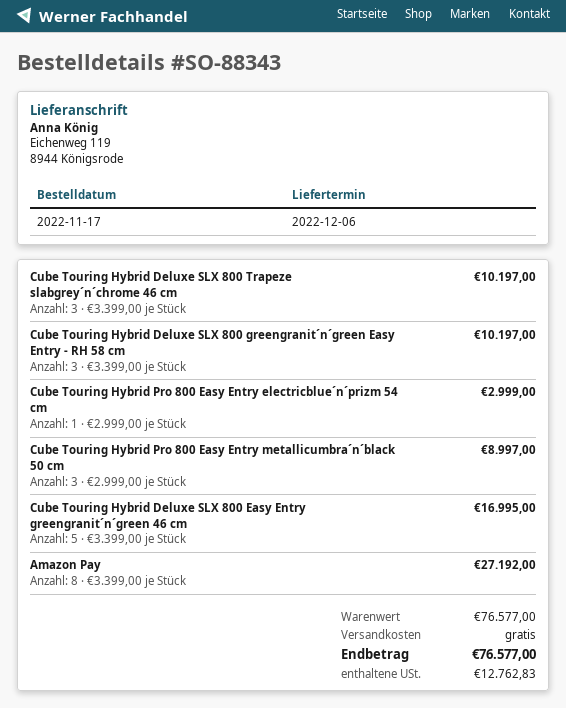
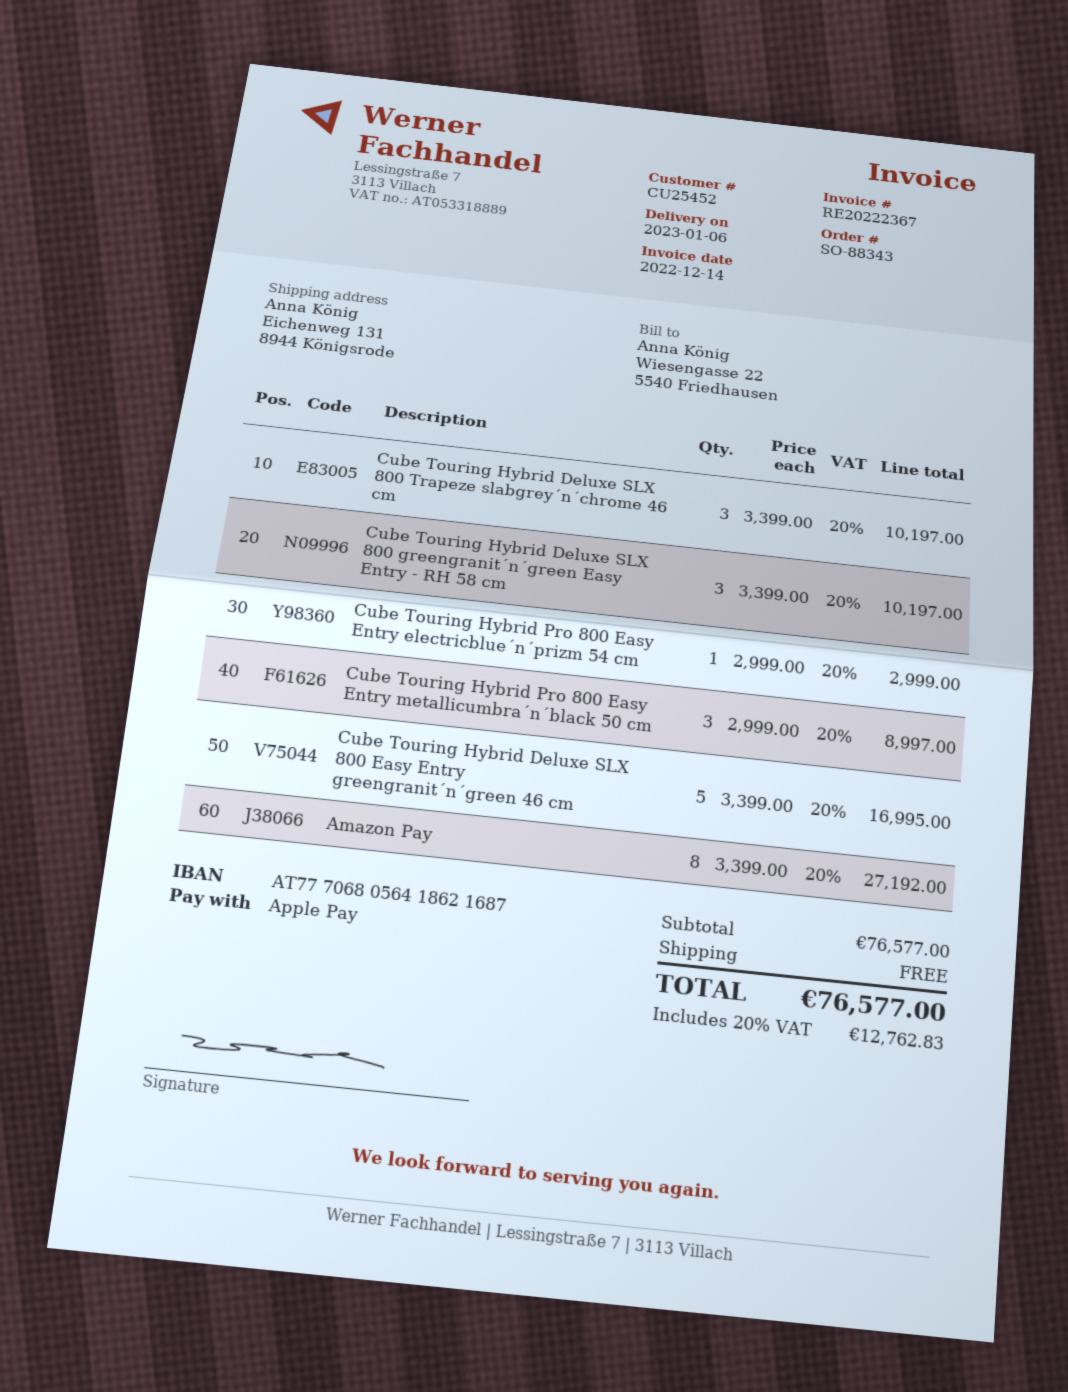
delivery date: 2022-12-06 -> 2023-01-06
ship to: Eichenweg 119, 8944 Königsrode -> Eichenweg 131, 8944 Königsrode

